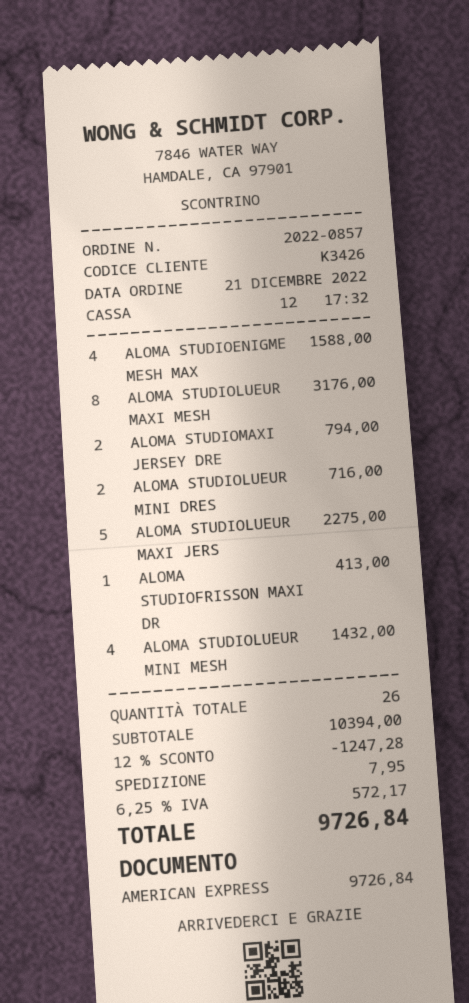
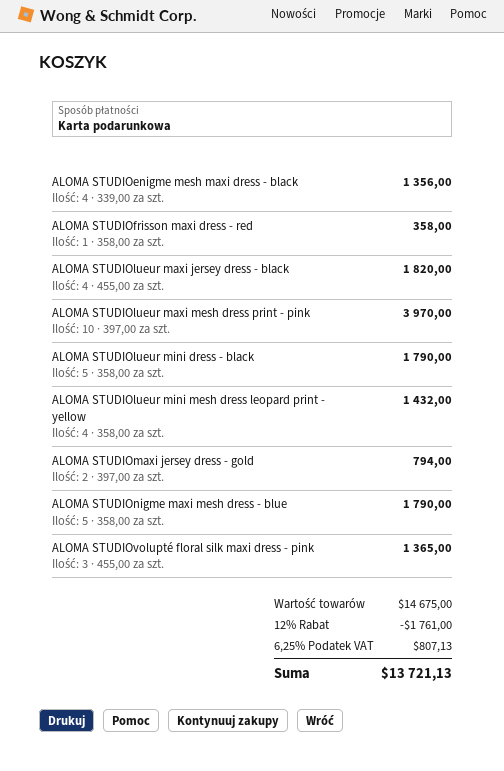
payment method: American Express -> gift card
ALOMA STUDIOENIGME MESH MAX: 4 for 1588.00 -> 4 for 1356.00
ALOMA STUDIOLUEUR MAXI MESH: 8 for 3176.00 -> 10 for 3970.00
ALOMA STUDIOLUEUR MINI DRES: 2 for 716.00 -> 5 for 1790.00
ALOMA STUDIOLUEUR MAXI JERS: 5 for 2275.00 -> 4 for 1820.00
ALOMA STUDIOFRISSON MAXI DR: 1 for 413.00 -> 1 for 358.00
ALOMA STUDIOnigme maxi mesh dress - blue: none -> 5 for 1790.00
ALOMA STUDIOvolupté floral silk maxi dress - pink: none -> 3 for 1365.00
subtotal: 10394.00 -> 14675.00
discount: 12% = 1247.28 -> 12% = 1761.00
shipping: 7.95 -> none
tax: 6.25% = 572.17 -> 6.25% = 807.13
total: 9726.84 -> 13721.13

